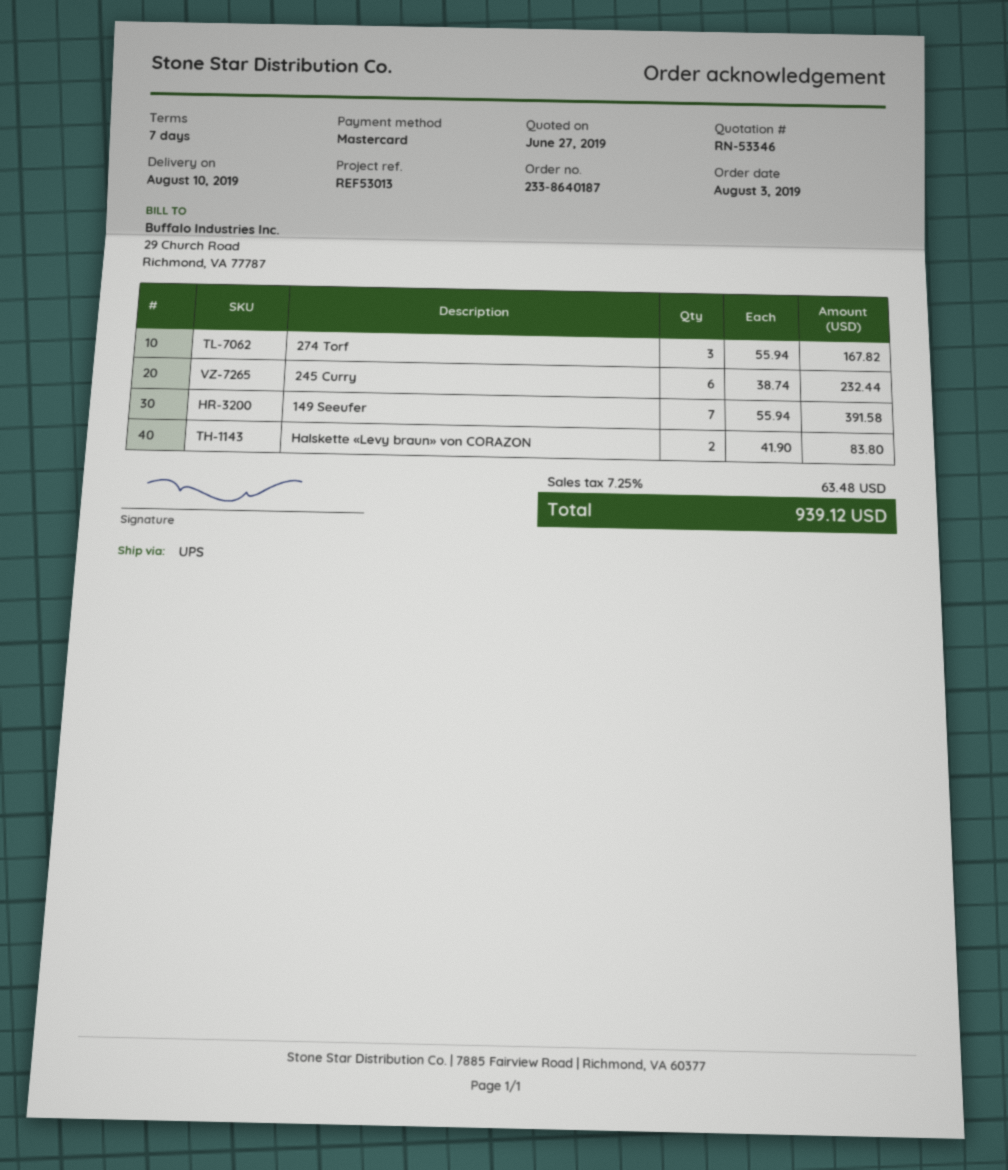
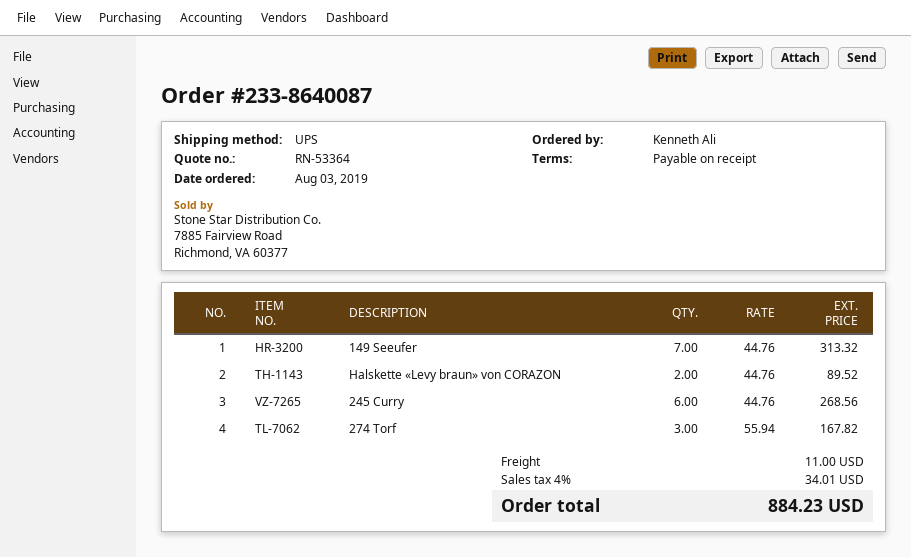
quote number: RN-53346 -> RN-53364
order number: 233-8640187 -> 233-8640087
payment terms: 7 days -> on receipt
245 Curry: 6 x 38.74 = 232.44 -> 6 x 44.76 = 268.56
149 Seeufer: 7 x 55.94 = 391.58 -> 7 x 44.76 = 313.32
Halskette «Levy braun» von CORAZON: 2 x 41.90 = 83.80 -> 2 x 44.76 = 89.52
shipping: none -> 11.00
tax: 7.25% = 63.48 -> 4% = 34.01
total: 939.12 -> 884.23

